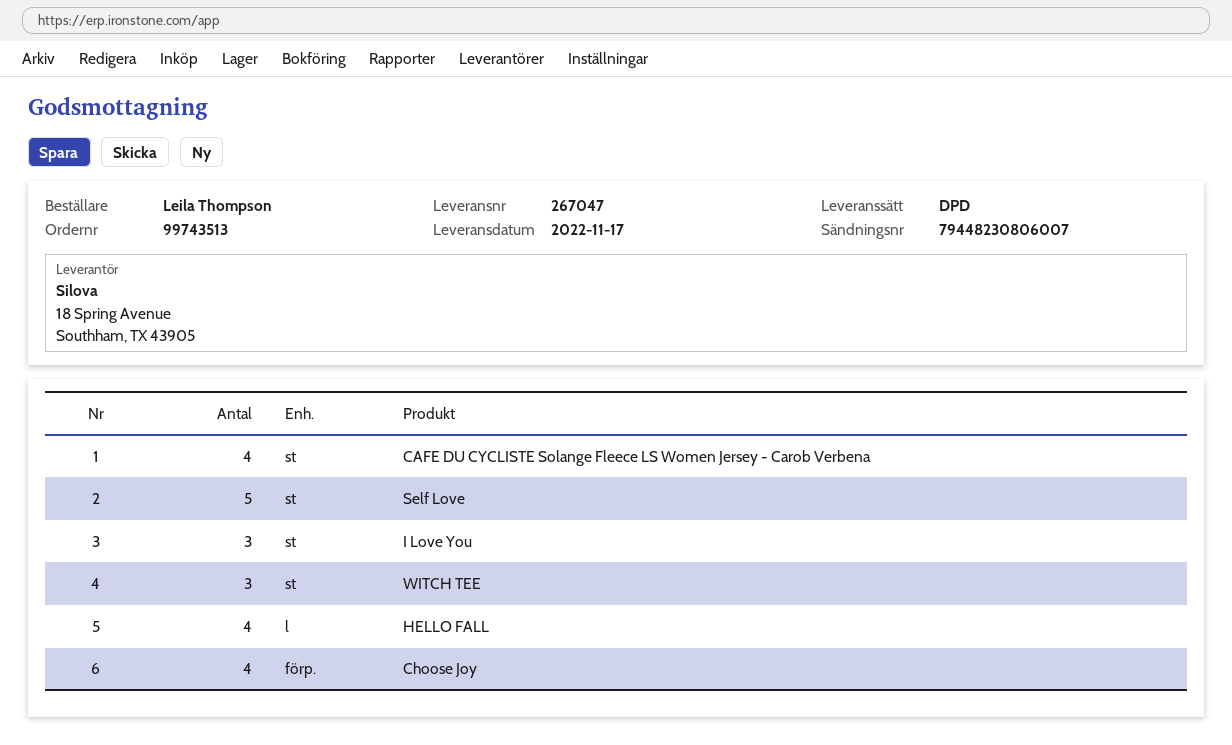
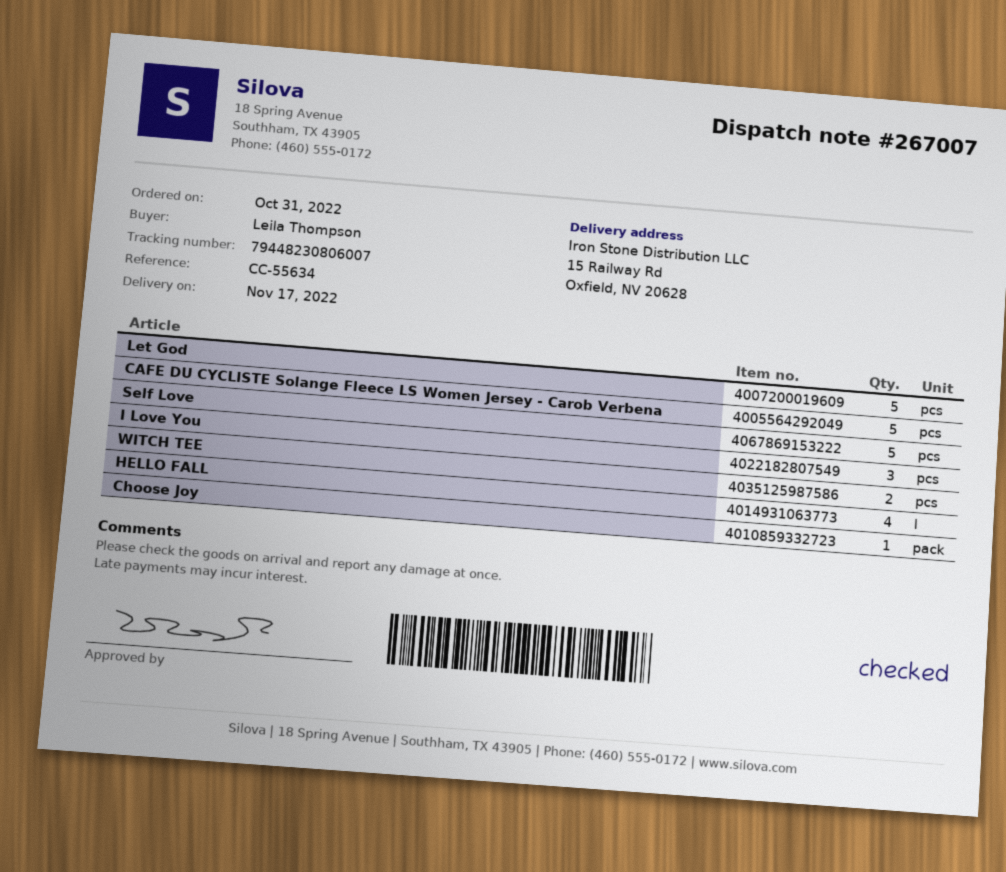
delivery note number: 267047 -> 267007
CAFE DU CYCLISTE Solange Fleece LS Women Jersey - Carob Verbena: 4 -> 5
WITCH TEE: 3 -> 2
Choose Joy: 4 -> 1
Let God: none -> 5

